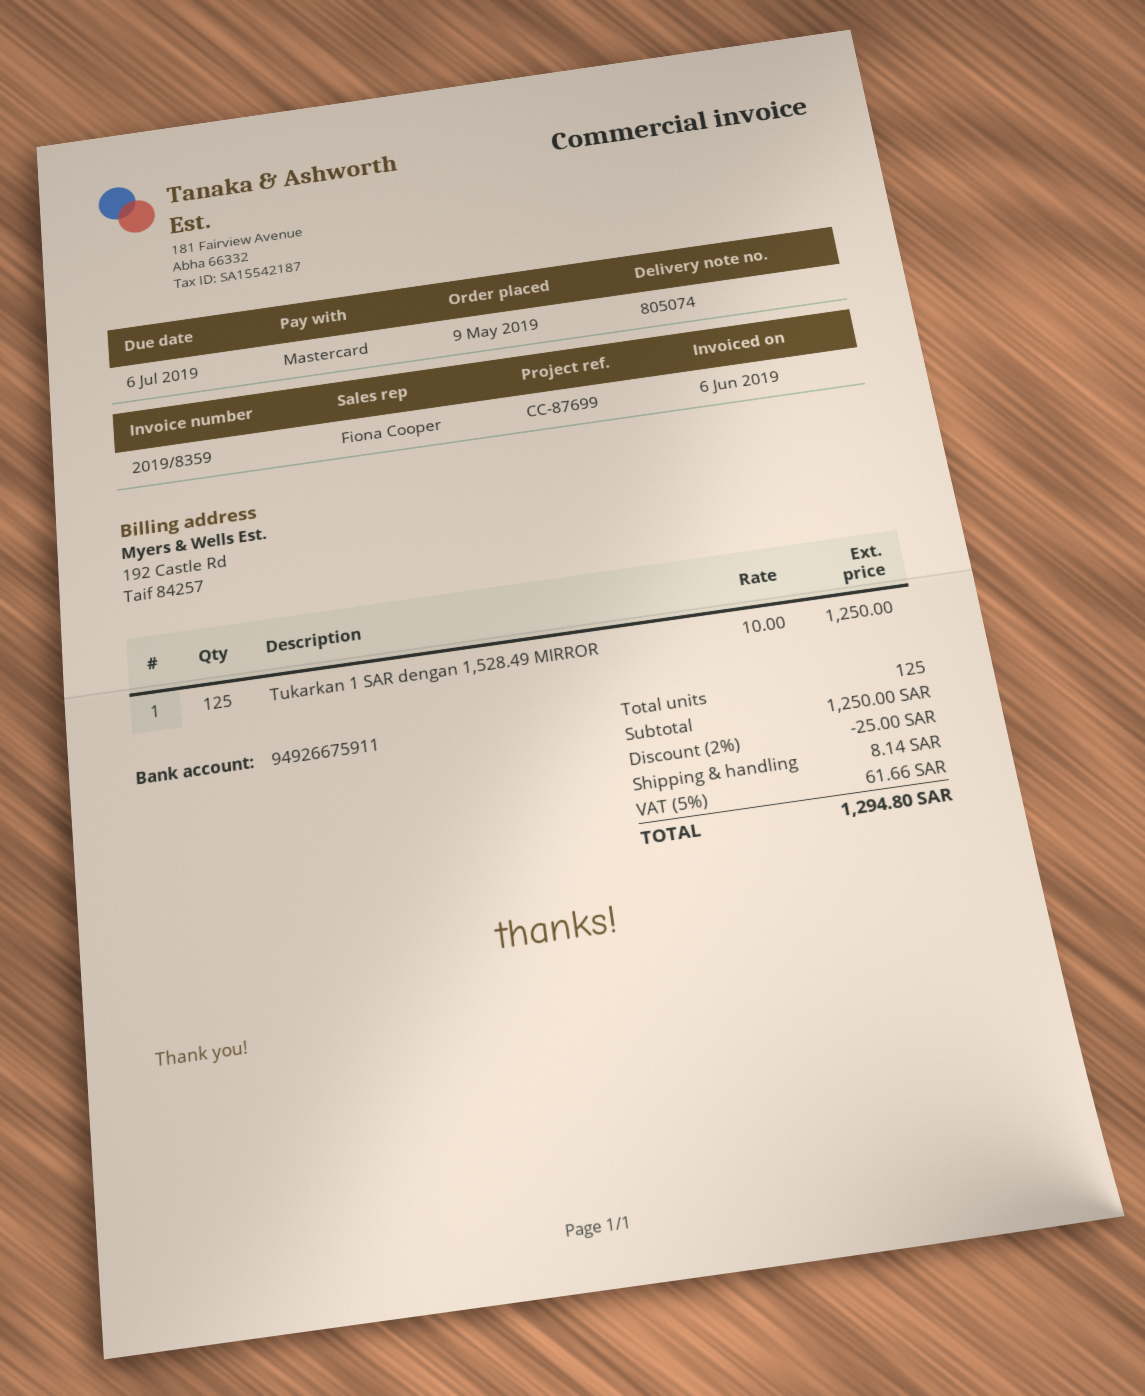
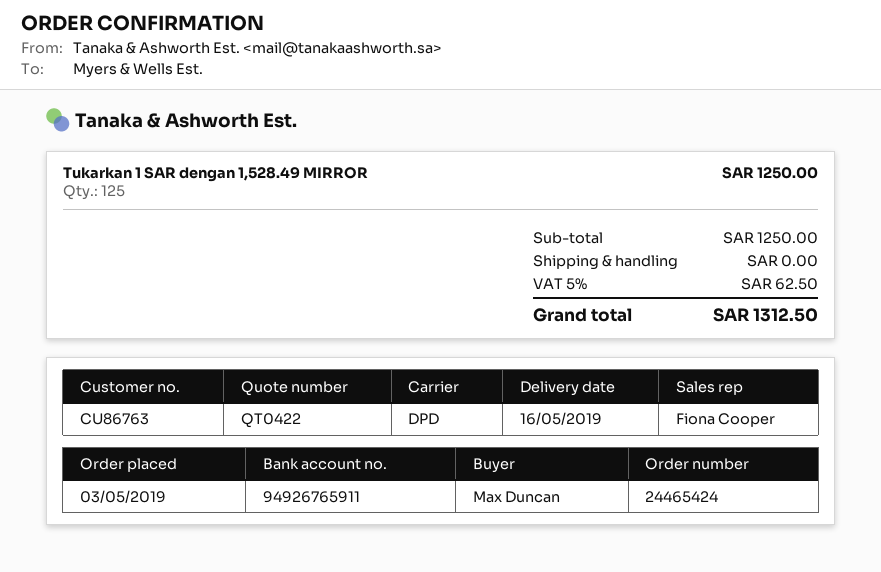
order date: 2019-05-09 -> 2019-05-03
bank account: 94926675911 -> 94926765911
discount: 2% = 25.00 -> none
shipping: 8.14 -> 0.00
tax: 5% = 61.66 -> 5% = 62.50
total: 1294.80 -> 1312.50

